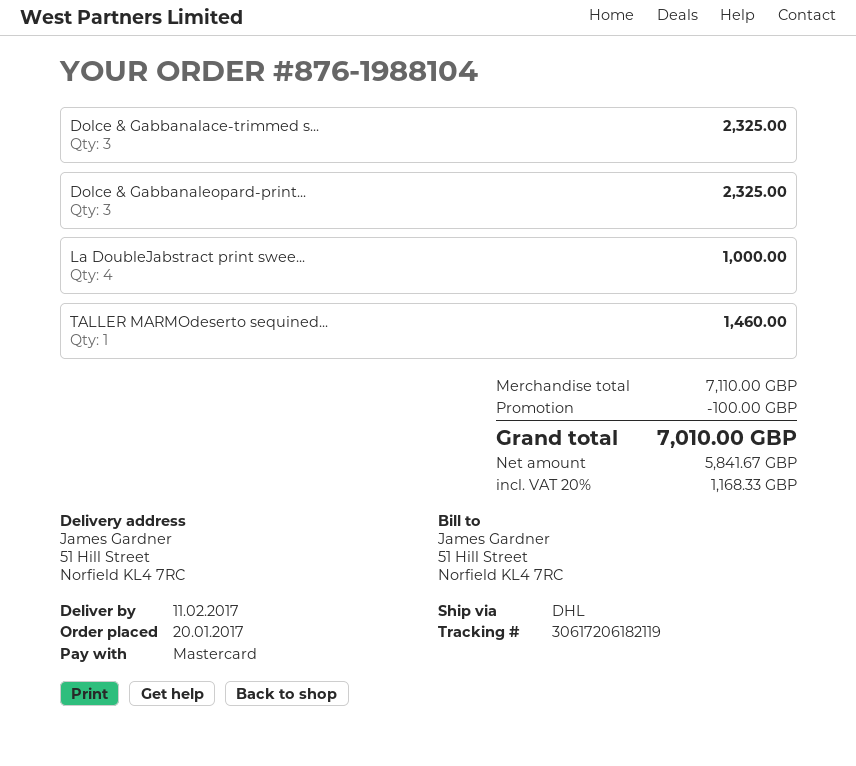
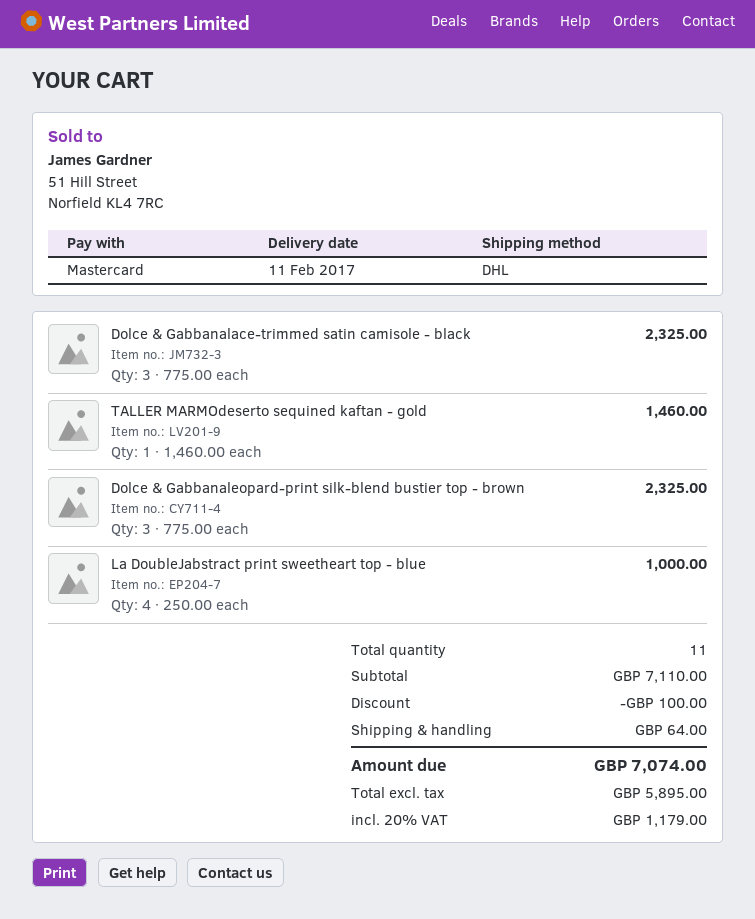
shipping: none -> 64.00
net: 5841.67 -> 5895.00
tax: 20% = 1168.33 -> 20% = 1179.00
total: 7010.00 -> 7074.00

